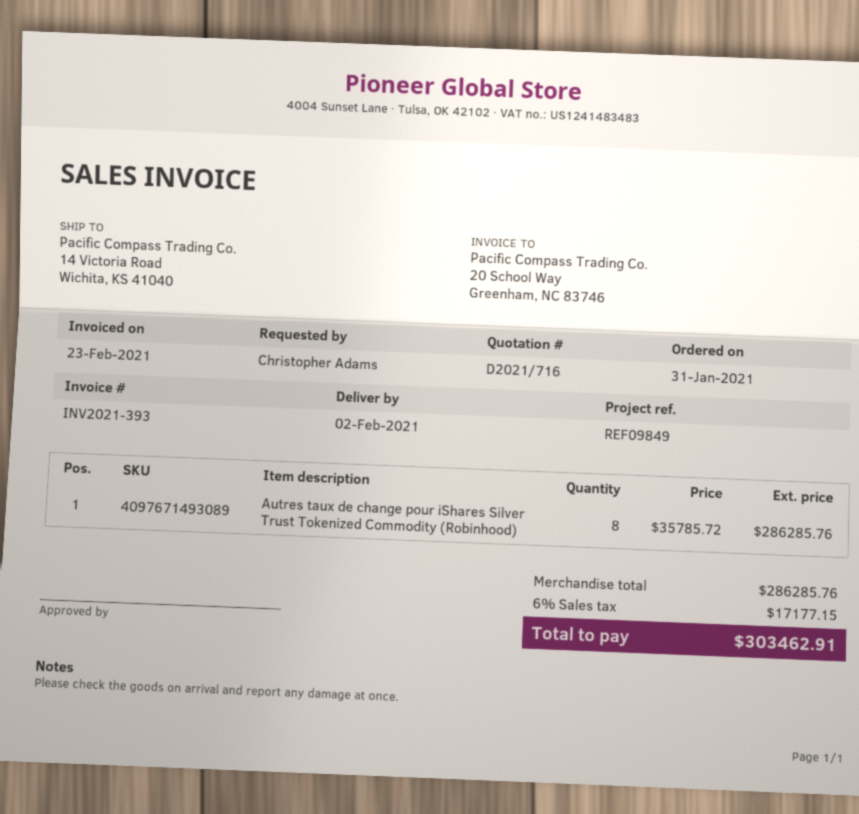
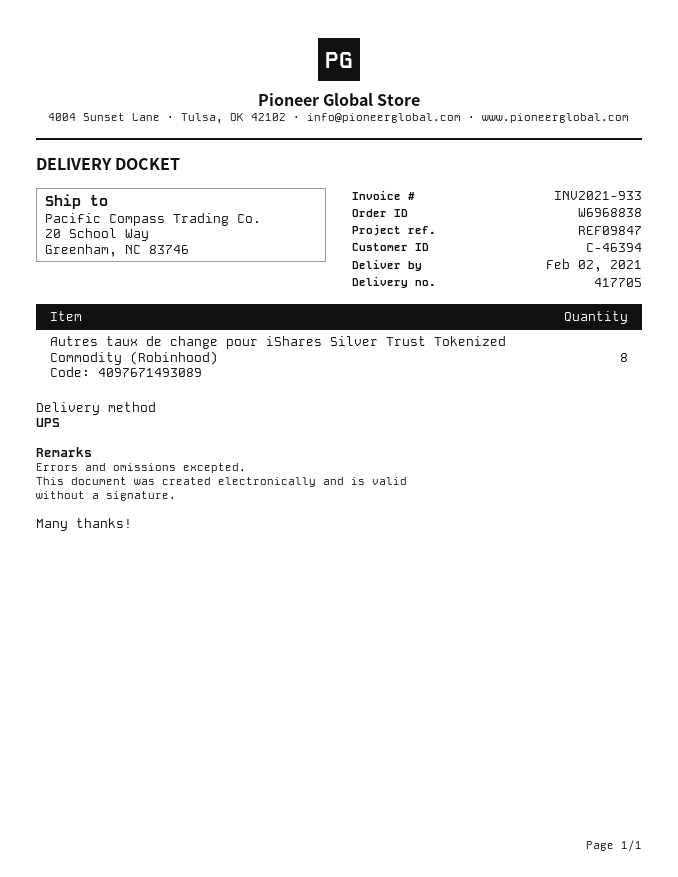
invoice number: INV2021-393 -> INV2021-933
reference: REF09849 -> REF09847
ship to: 14 Victoria Road, Wichita, KS 41040 -> 20 School Way, Greenham, NC 83746

